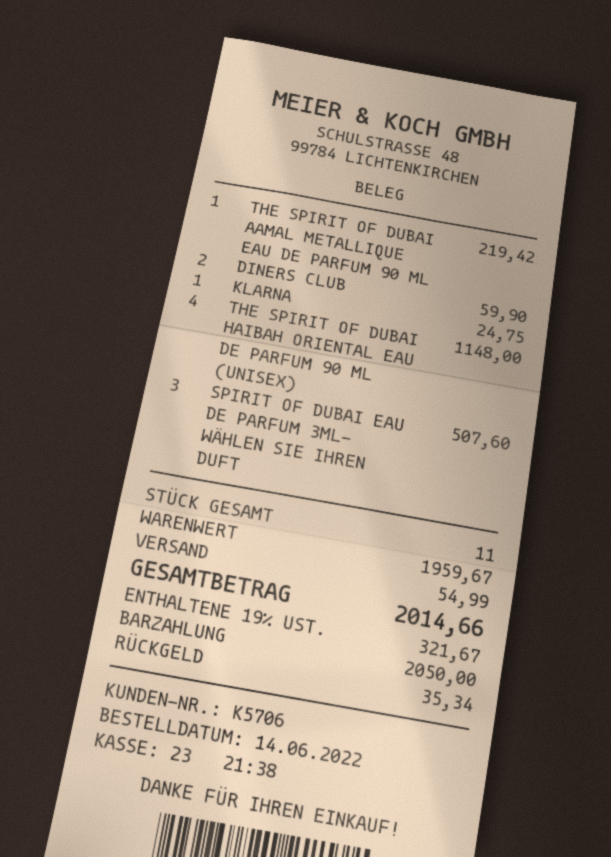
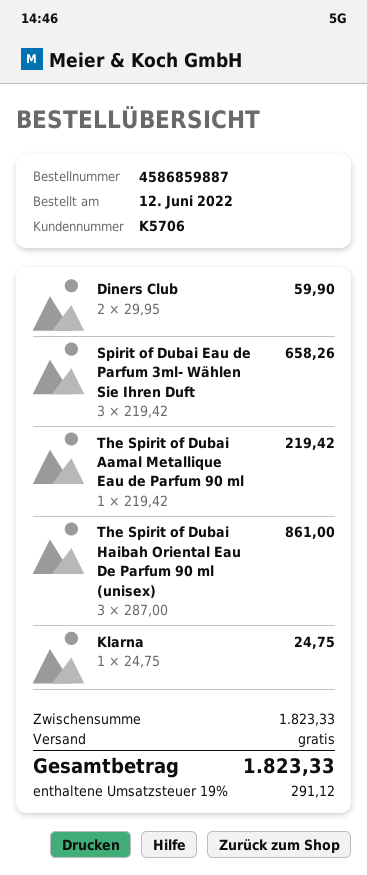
order date: 2022-06-14 -> 2022-06-12
THE SPIRIT OF DUBAI HAIBAH ORIENTAL EAU DE PARFUM 90 ML (UNISEX): 4 for 1148.00 -> 3 for 861.00
SPIRIT OF DUBAI EAU DE PARFUM 3ML- WÄHLEN SIE IHREN DUFT: 3 for 507.60 -> 3 for 658.26
subtotal: 1959.67 -> 1823.33
shipping: 54.99 -> 0.00
tax: 19% = 321.67 -> 19% = 291.12
total: 2014.66 -> 1823.33

